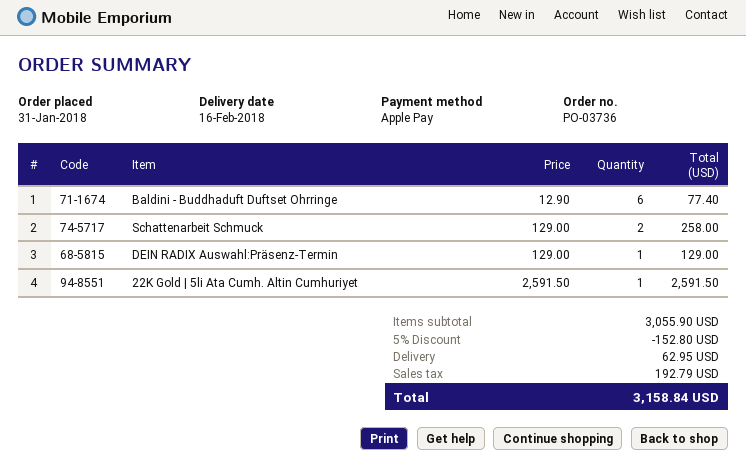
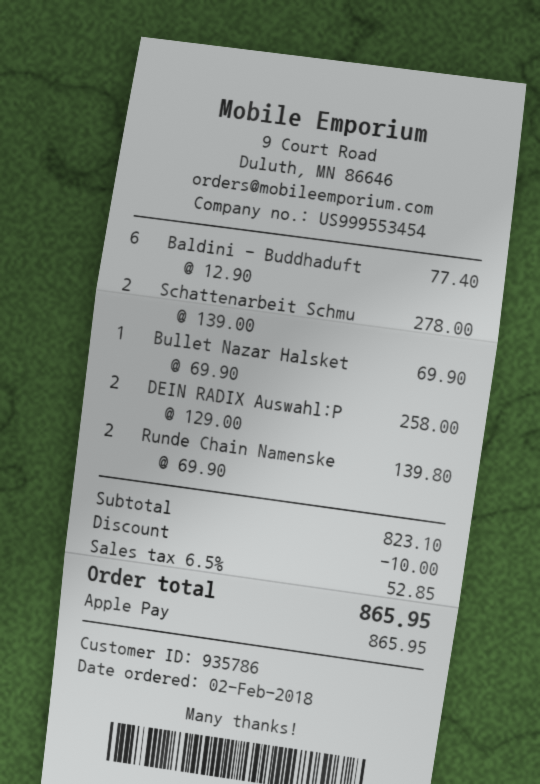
order date: 2018-01-31 -> 2018-02-02
Schattenarbeit Schmuck: 2 x 129.00 = 258.00 -> 2 x 139.00 = 278.00
DEIN RADIX Auswahl:Präsenz-Termin: 1 x 129.00 = 129.00 -> 2 x 129.00 = 258.00
22K Gold | 5li Ata Cumh. Altin Cumhuriyet: 1 x 2591.50 = 2591.50 -> none
Bullet Nazar Halsket: none -> 1 x 69.90 = 69.90
Runde Chain Namenske: none -> 2 x 69.90 = 139.80
subtotal: 3055.90 -> 823.10
discount: 152.80 -> 10.00
shipping: 62.95 -> none
tax: 192.79 -> 52.85
total: 3158.84 -> 865.95

